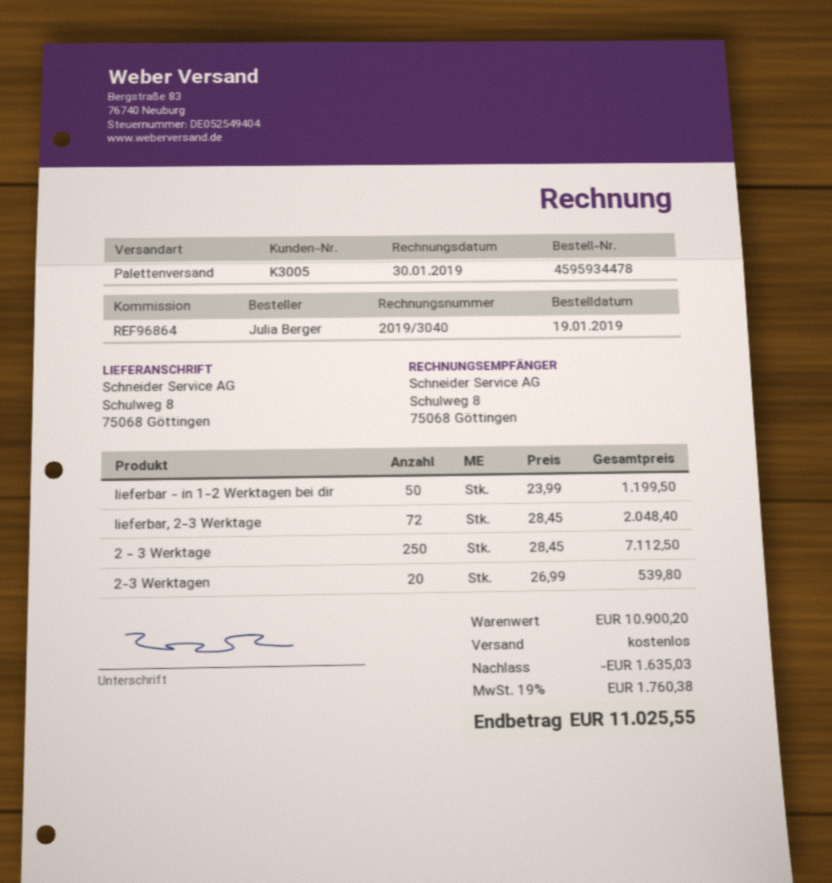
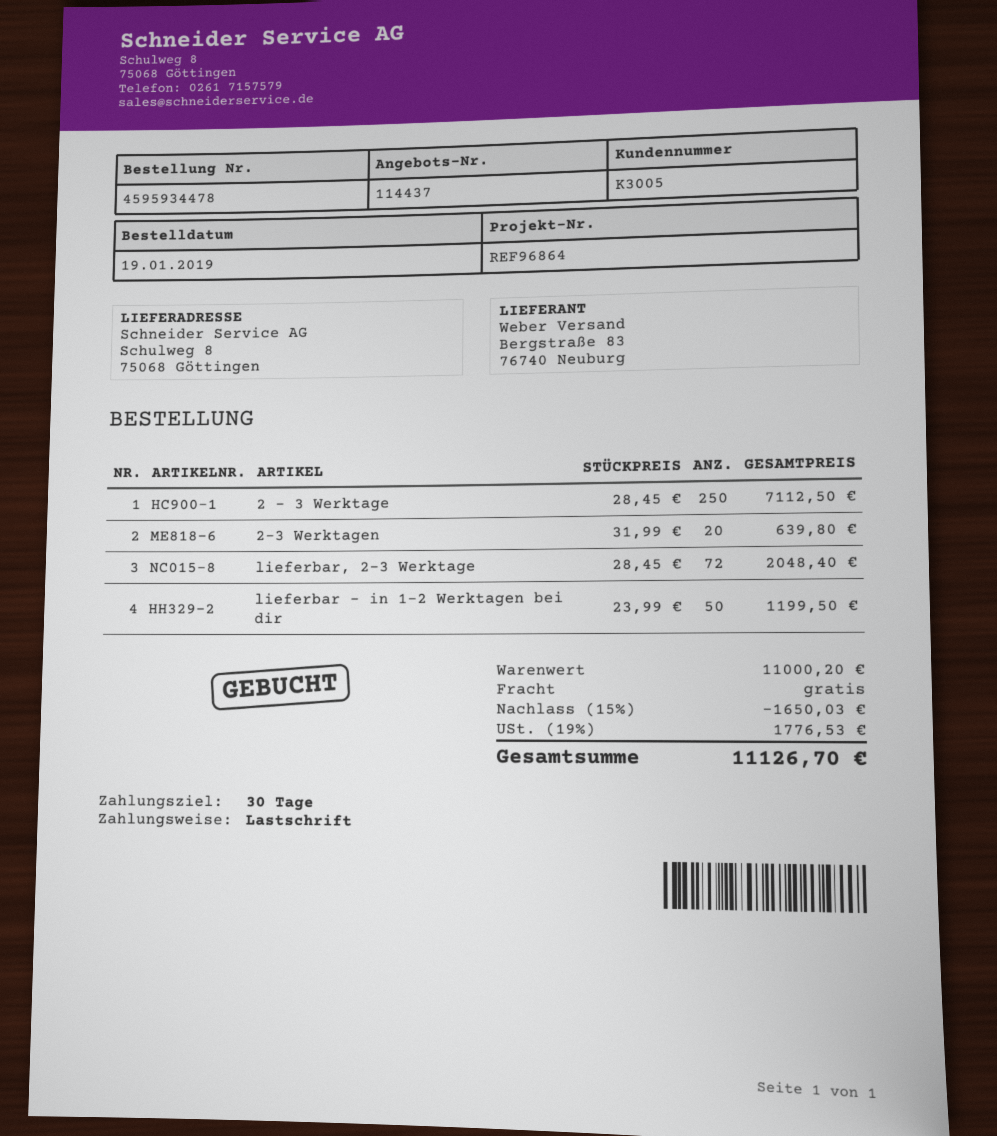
2-3 Werktagen: 20 x 26.99 = 539.80 -> 20 x 31.99 = 639.80
subtotal: 10900.20 -> 11000.20
discount: 1635.03 -> 1650.03
tax: 19% = 1760.38 -> 19% = 1776.53
total: 11025.55 -> 11126.70

